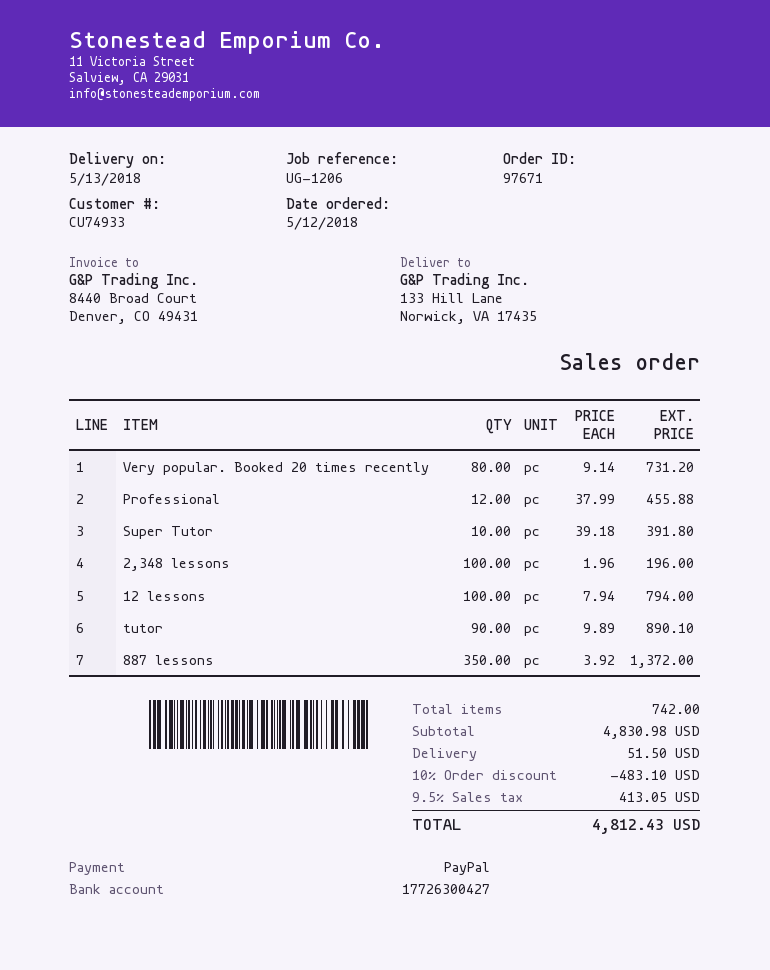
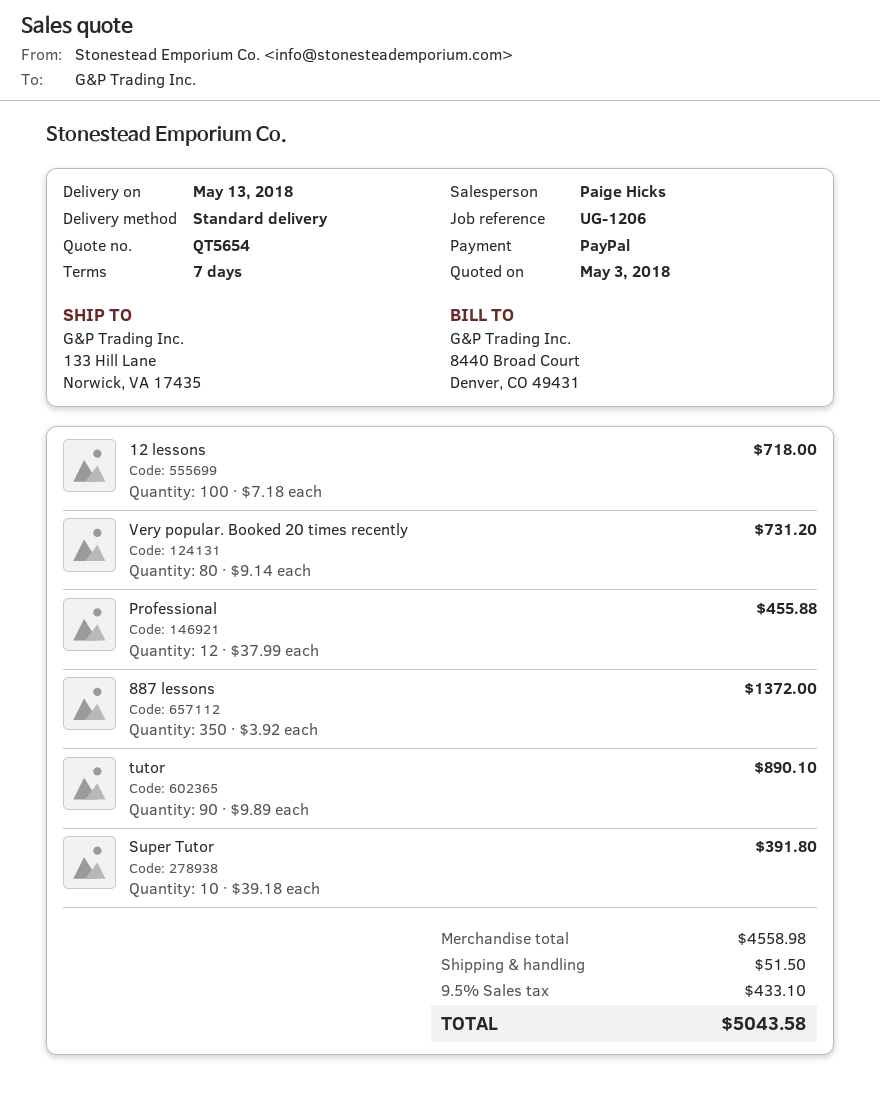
2,348 lessons: 100 x 1.96 = 196.00 -> none
12 lessons: 100 x 7.94 = 794.00 -> 100 x 7.18 = 718.00
subtotal: 4830.98 -> 4558.98
discount: 10% = 483.10 -> none
tax: 9.5% = 413.05 -> 9.5% = 433.10
total: 4812.43 -> 5043.58

